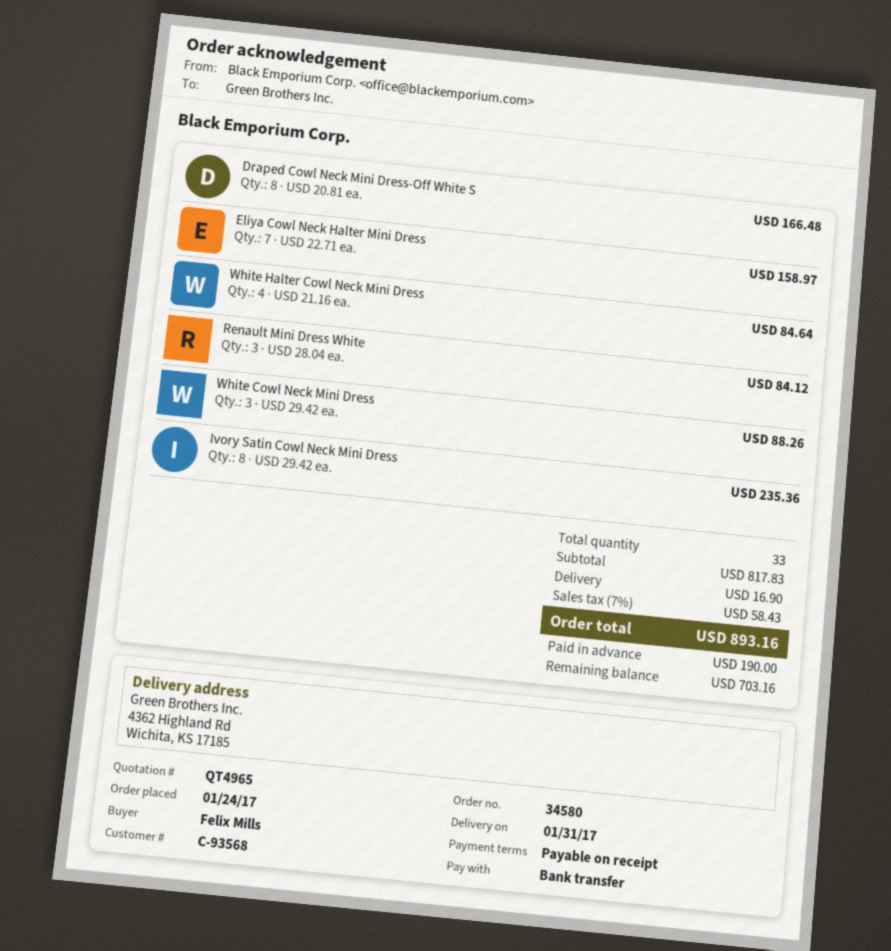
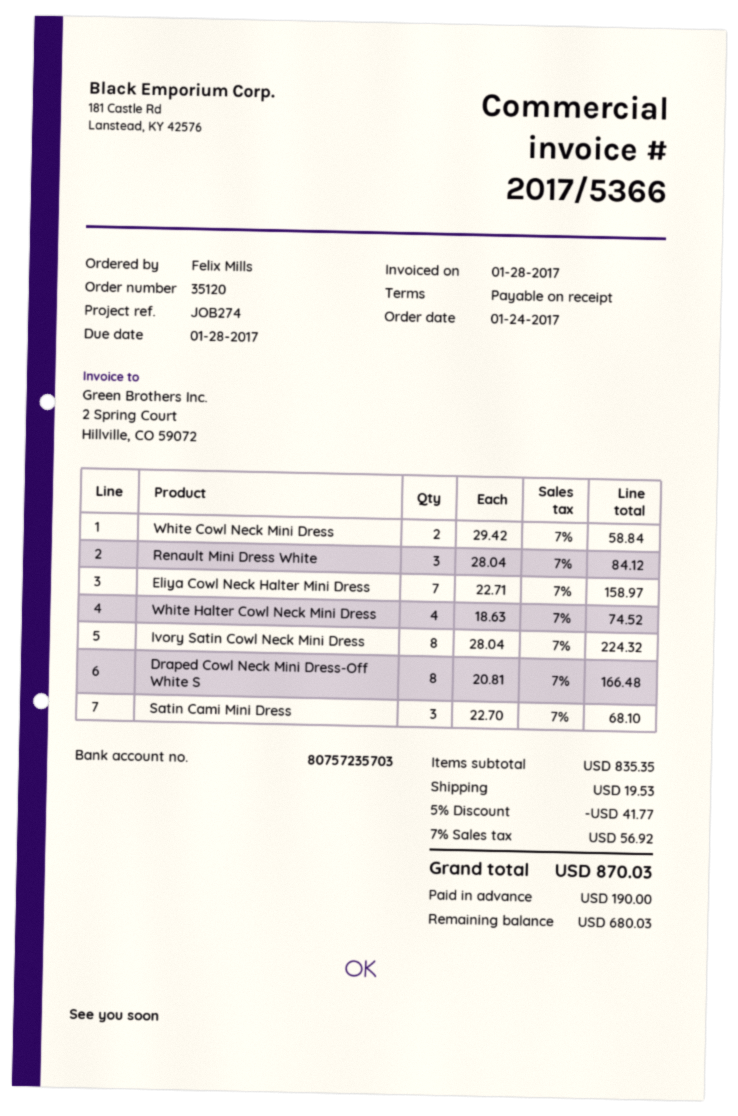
order number: 34580 -> 35120
White Halter Cowl Neck Mini Dress: 4 x 21.16 = 84.64 -> 4 x 18.63 = 74.52
White Cowl Neck Mini Dress: 3 x 29.42 = 88.26 -> 2 x 29.42 = 58.84
Ivory Satin Cowl Neck Mini Dress: 8 x 29.42 = 235.36 -> 8 x 28.04 = 224.32
Satin Cami Mini Dress: none -> 3 x 22.70 = 68.10
subtotal: 817.83 -> 835.35
discount: none -> 5% = 41.77
shipping: 16.90 -> 19.53
tax: 7% = 58.43 -> 7% = 56.92
total: 893.16 -> 870.03
balance: 703.16 -> 680.03

